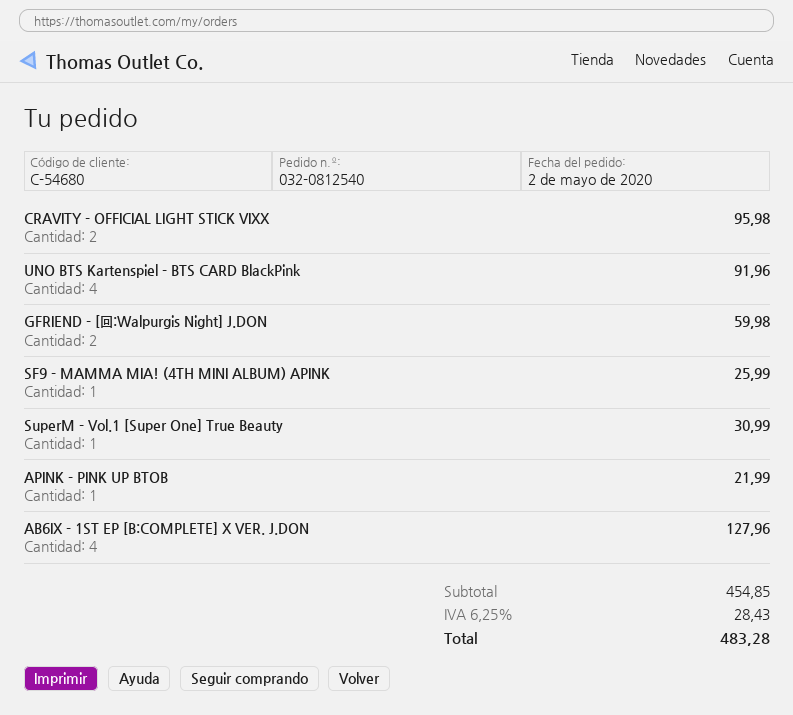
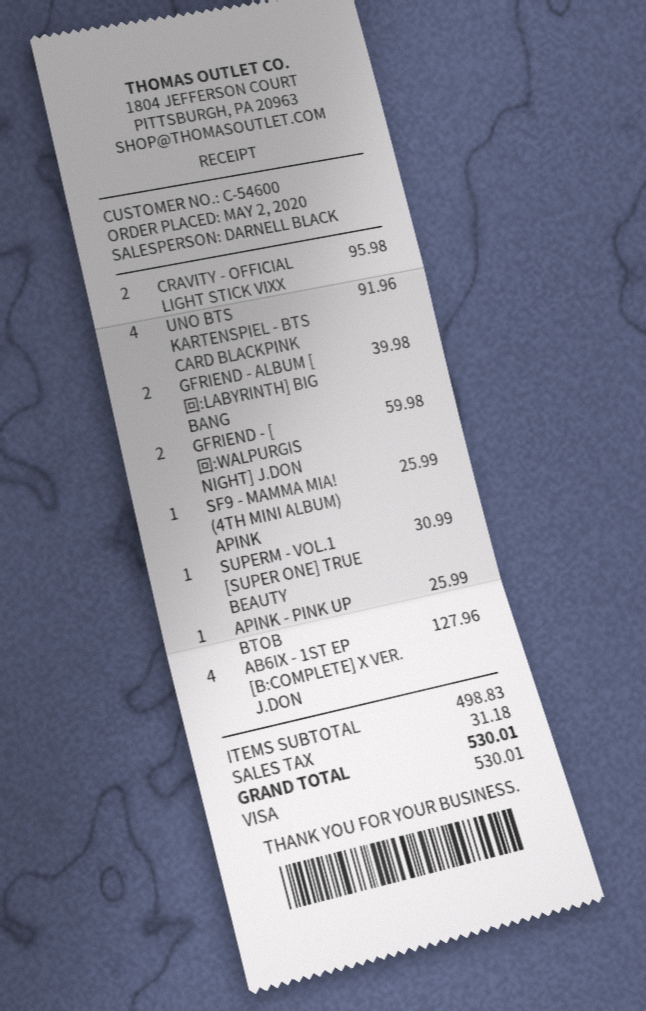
customer number: C-54680 -> C-54600
APINK - PINK UP BTOB: 1 for 21.99 -> 1 for 25.99
GFRIEND - ALBUM [回:LABYRINTH] BIG BANG: none -> 2 for 39.98
subtotal: 454.85 -> 498.83
tax: 28.43 -> 31.18
total: 483.28 -> 530.01

